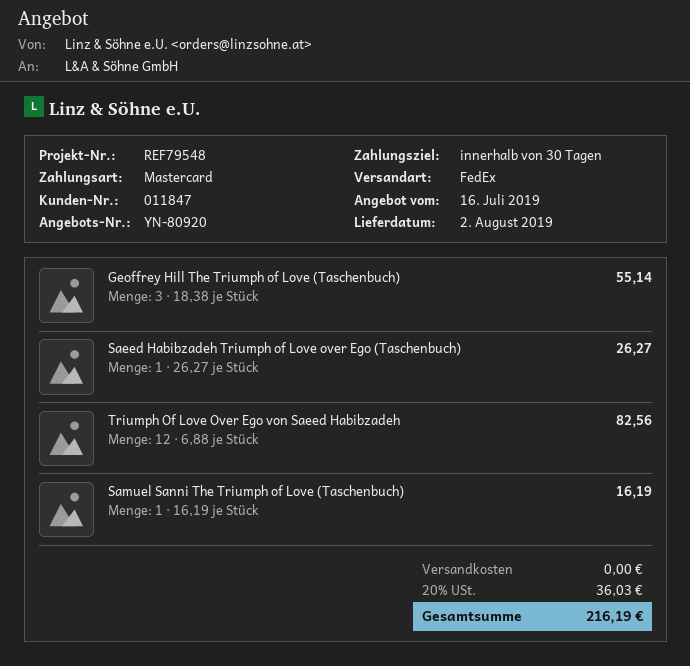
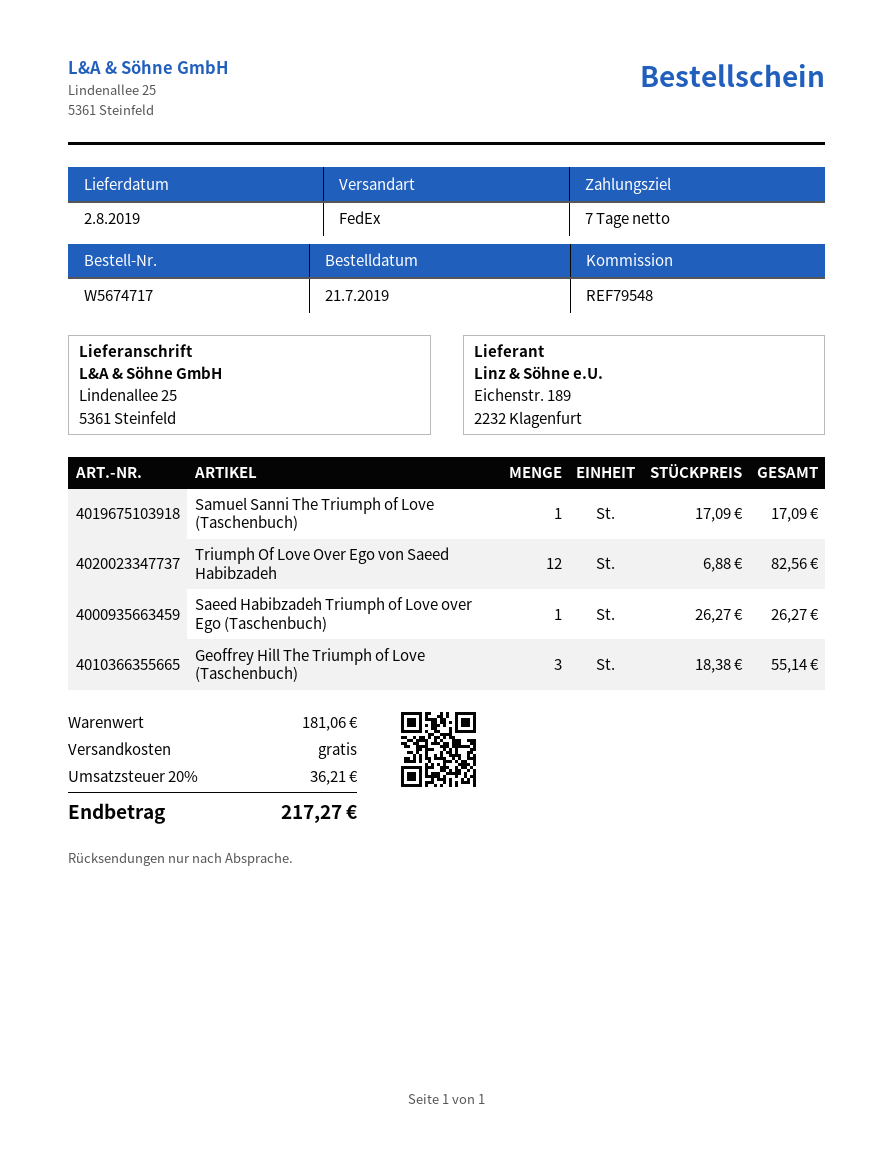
payment terms: 30 days -> 7 days
Samuel Sanni The Triumph of Love (Taschenbuch): 1 x 16.19 = 16.19 -> 1 x 17.09 = 17.09
tax: 20% = 36.03 -> 20% = 36.21
total: 216.19 -> 217.27

